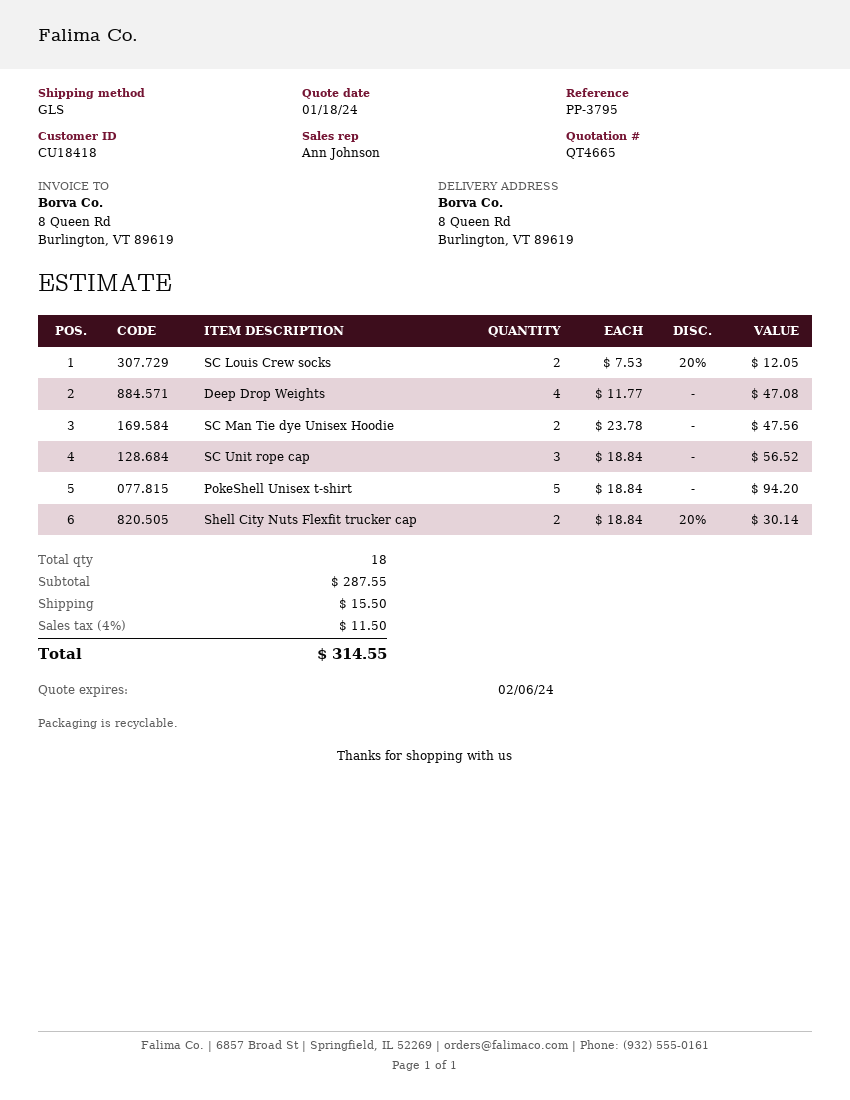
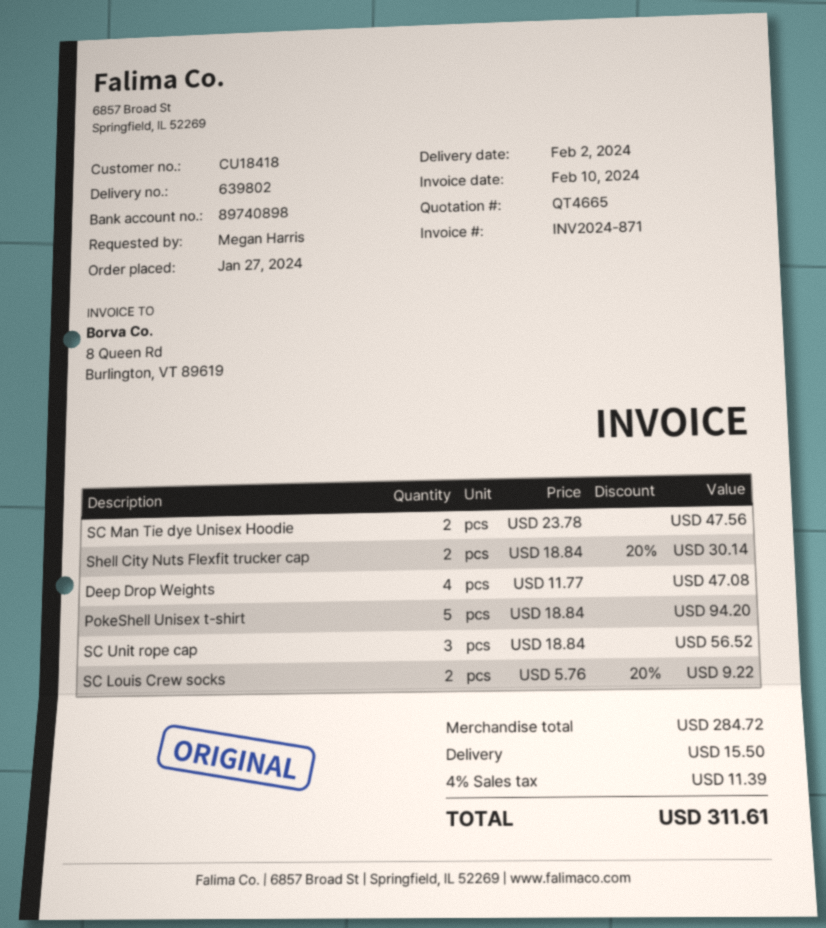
SC Louis Crew socks: 2 x 7.53 - 20% = 12.05 -> 2 x 5.76 - 20% = 9.22
subtotal: 287.55 -> 284.72
tax: 4% = 11.50 -> 4% = 11.39
total: 314.55 -> 311.61

